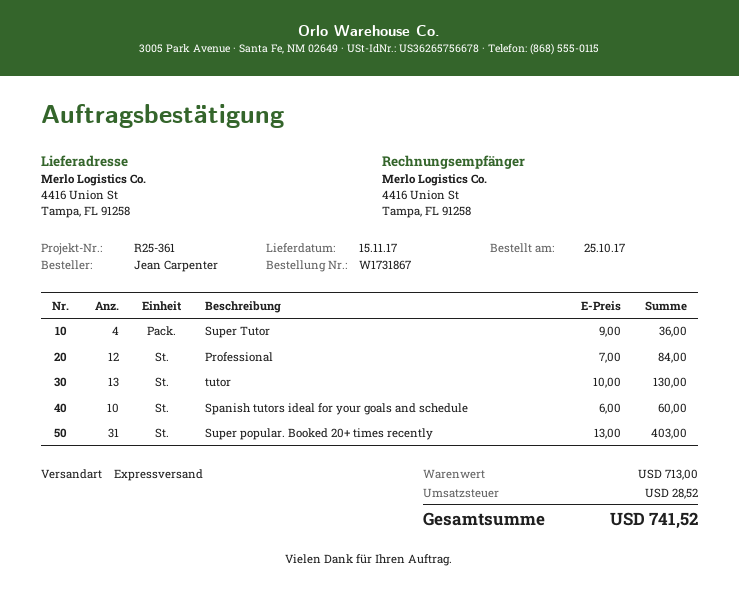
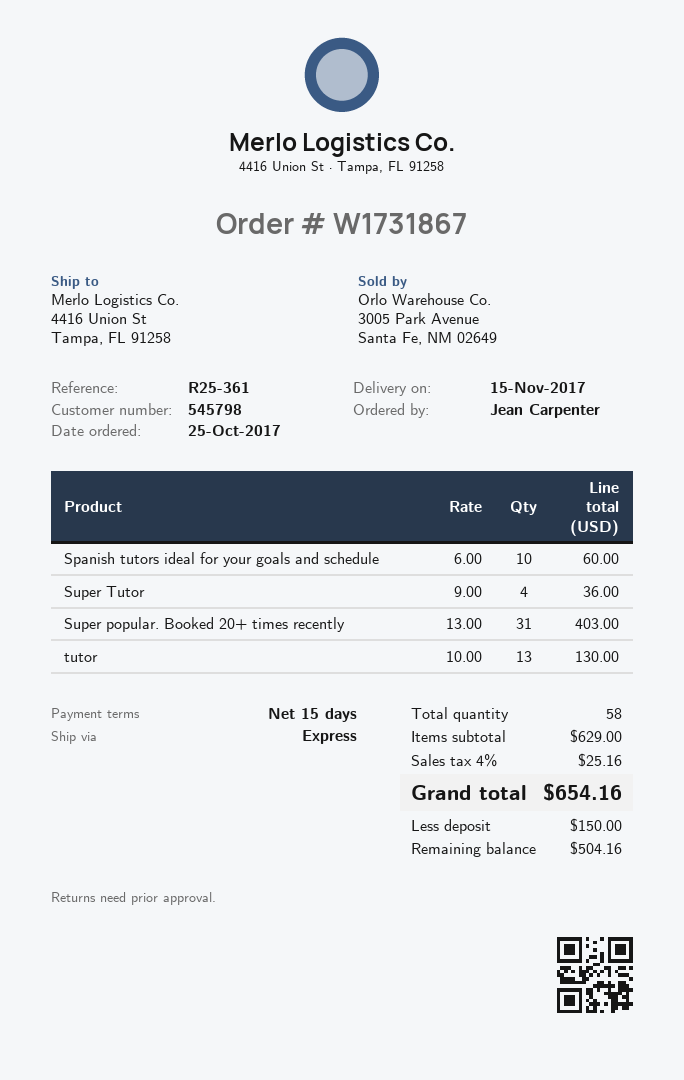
Professional: 12 x 7.00 = 84.00 -> none
subtotal: 713.00 -> 629.00
tax: 28.52 -> 25.16
total: 741.52 -> 654.16

